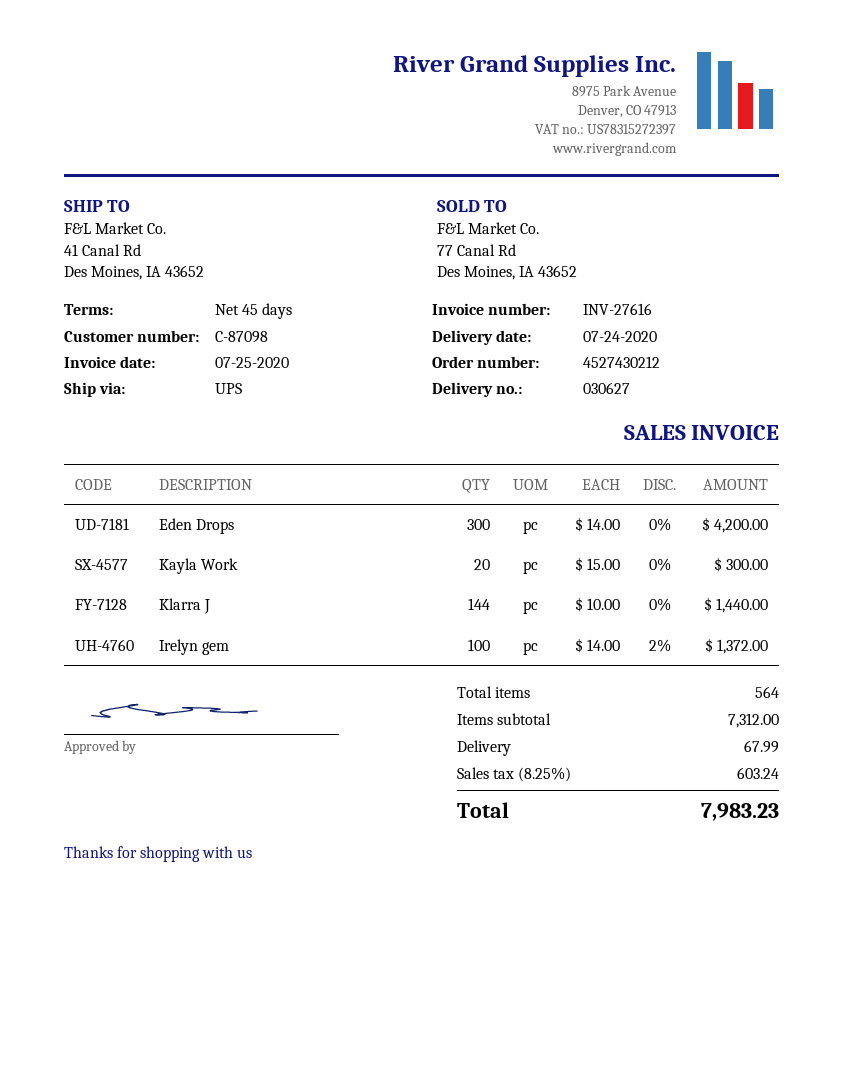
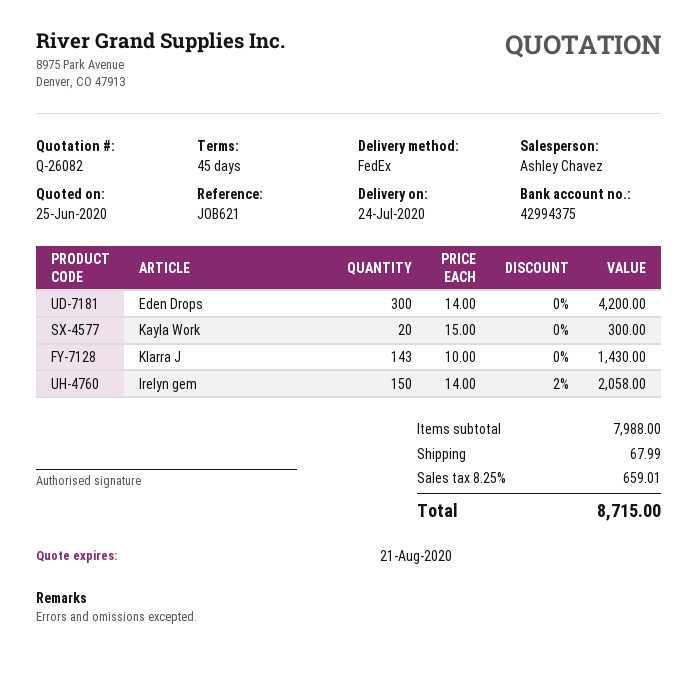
shipping method: UPS -> FedEx
Klarra J: 144 x 10.00 = 1440.00 -> 143 x 10.00 = 1430.00
Irelyn gem: 100 x 14.00 - 2% = 1372.00 -> 150 x 14.00 - 2% = 2058.00
subtotal: 7312.00 -> 7988.00
tax: 8.25% = 603.24 -> 8.25% = 659.01
total: 7983.23 -> 8715.00

